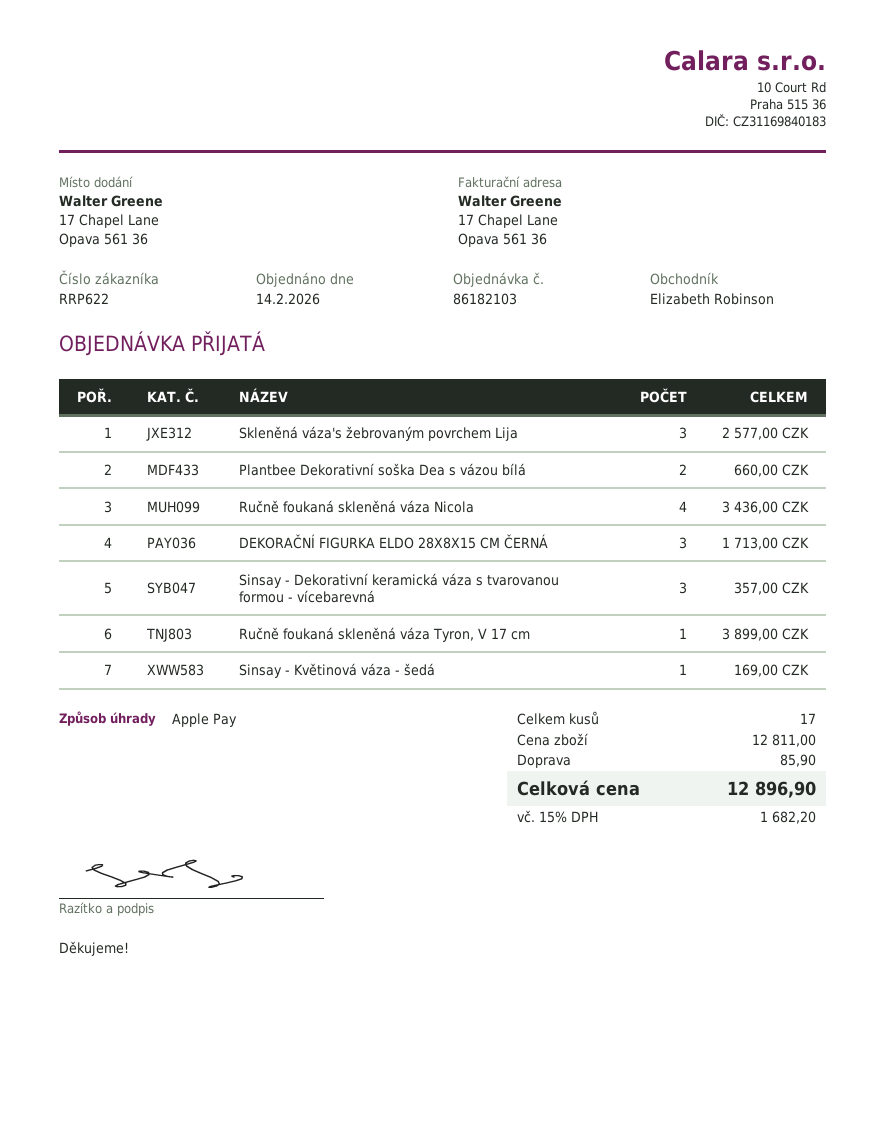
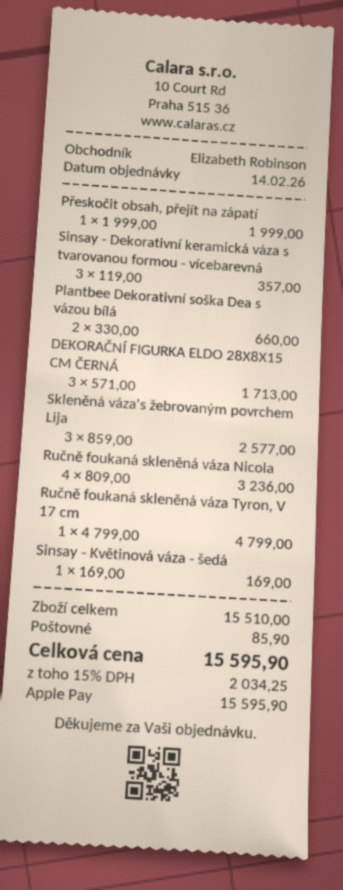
Ručně foukaná skleněná váza Nicola: 4 for 3436.00 -> 4 for 3236.00
Ručně foukaná skleněná váza Tyron, V 17 cm: 1 for 3899.00 -> 1 for 4799.00
Přeskočit obsah, přejít na zápatí: none -> 1 for 1999.00
subtotal: 12811.00 -> 15510.00
tax: 15% = 1682.20 -> 15% = 2034.25
total: 12896.90 -> 15595.90

